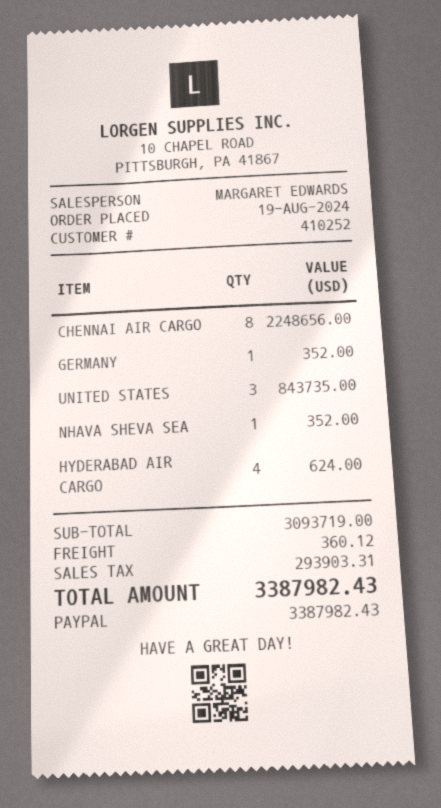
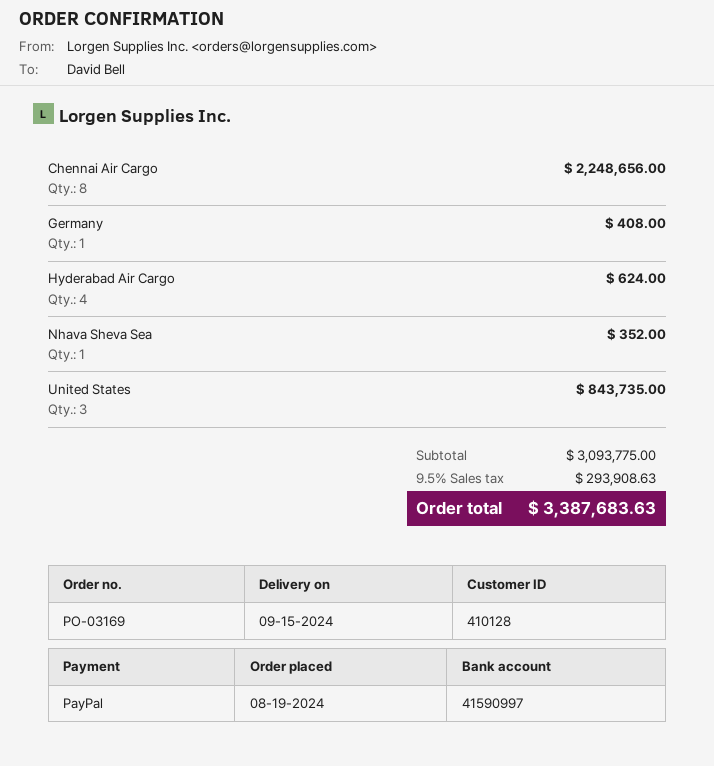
customer number: 410252 -> 410128
GERMANY: 1 for 352.00 -> 1 for 408.00
subtotal: 3093719.00 -> 3093775.00
shipping: 360.12 -> none
tax: 293903.31 -> 293908.63
total: 3387982.43 -> 3387683.63

